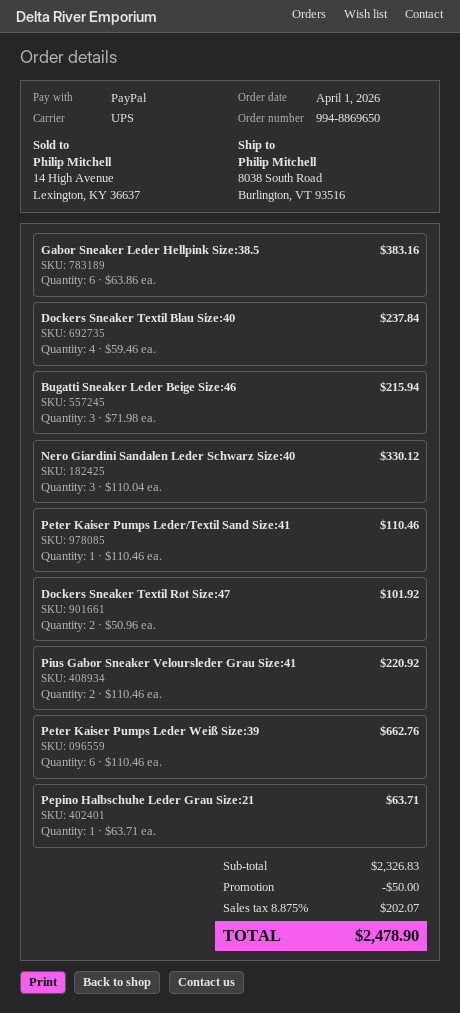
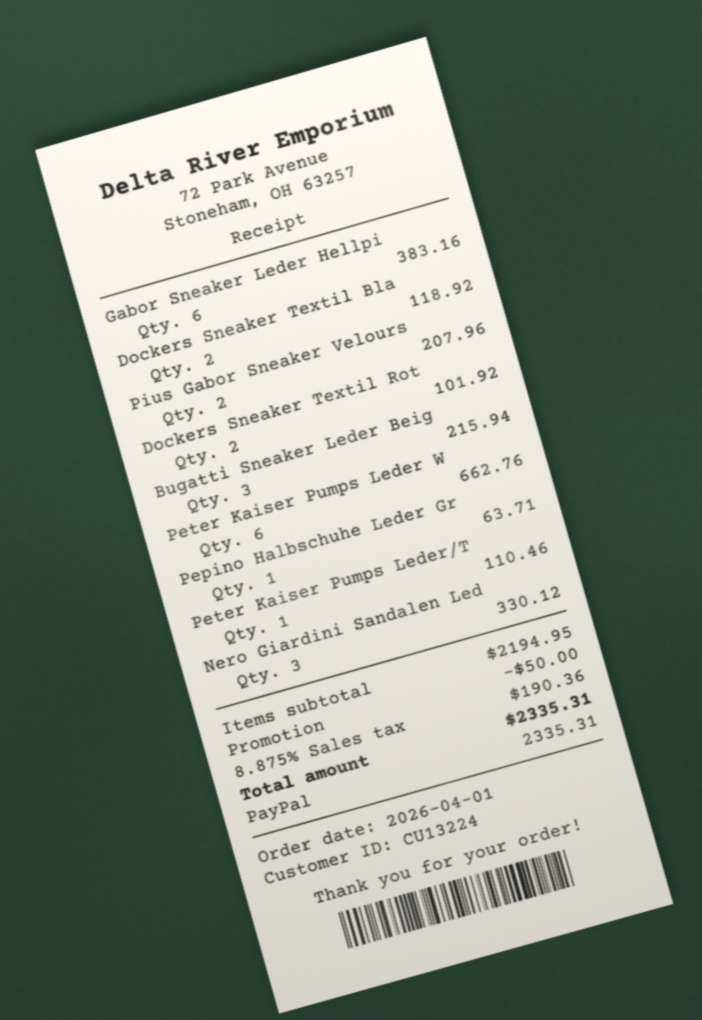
Dockers Sneaker Textil Blau Size:40: 4 for 237.84 -> 2 for 118.92
Pius Gabor Sneaker Veloursleder Grau Size:41: 2 for 220.92 -> 2 for 207.96
subtotal: 2326.83 -> 2194.95
tax: 8.875% = 202.07 -> 8.875% = 190.36
total: 2478.90 -> 2335.31

